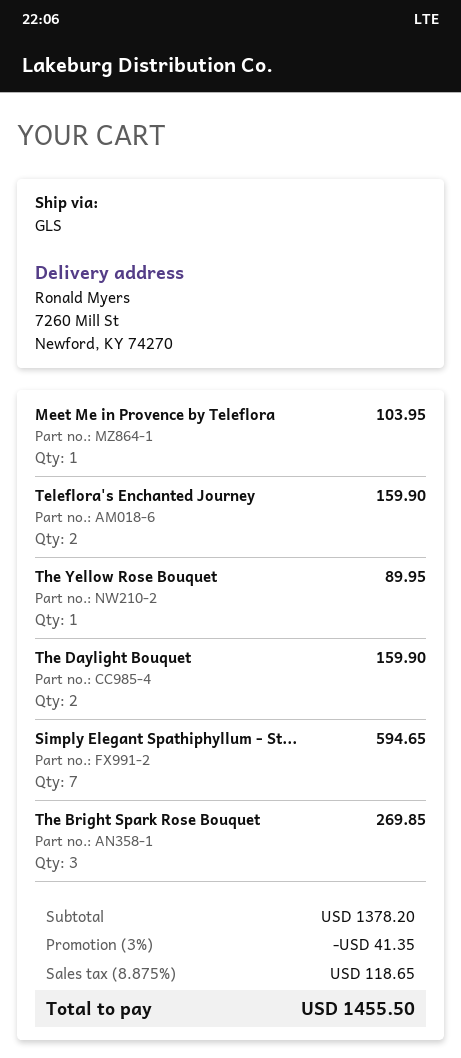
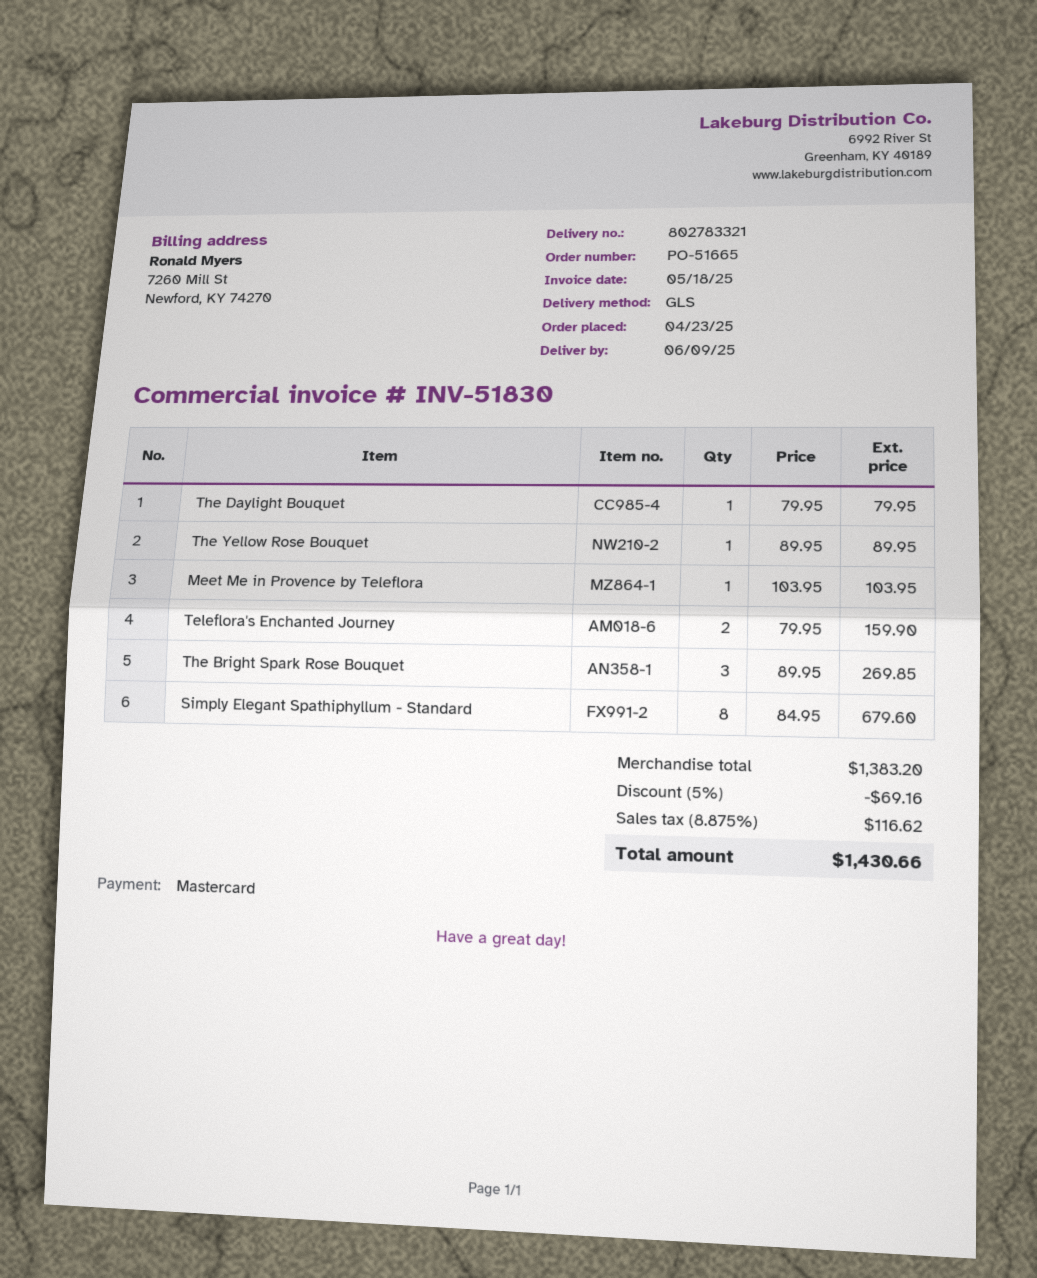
The Daylight Bouquet: 2 for 159.90 -> 1 for 79.95
Simply Elegant Spathiphyllum - St...: 7 for 594.65 -> 8 for 679.60
subtotal: 1378.20 -> 1383.20
discount: 3% = 41.35 -> 5% = 69.16
tax: 8.875% = 118.65 -> 8.875% = 116.62
total: 1455.50 -> 1430.66

